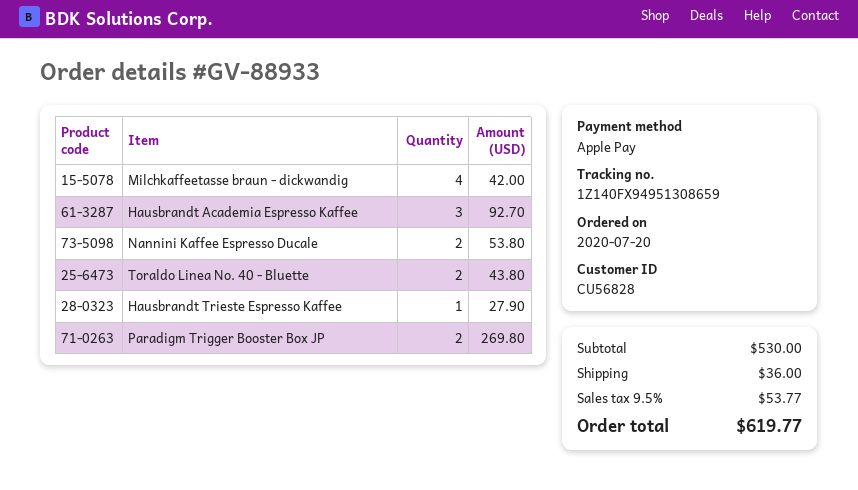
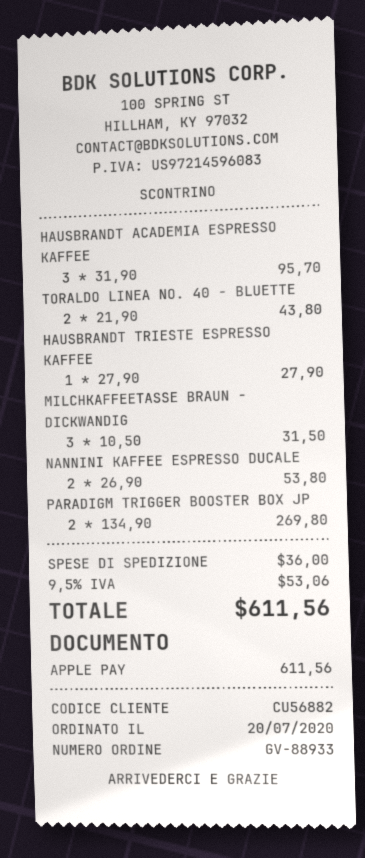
customer number: CU56828 -> CU56882
Milchkaffeetasse braun - dickwandig: 4 for 42.00 -> 3 for 31.50
Hausbrandt Academia Espresso Kaffee: 3 for 92.70 -> 3 for 95.70
tax: 9.5% = 53.77 -> 9.5% = 53.06
total: 619.77 -> 611.56

